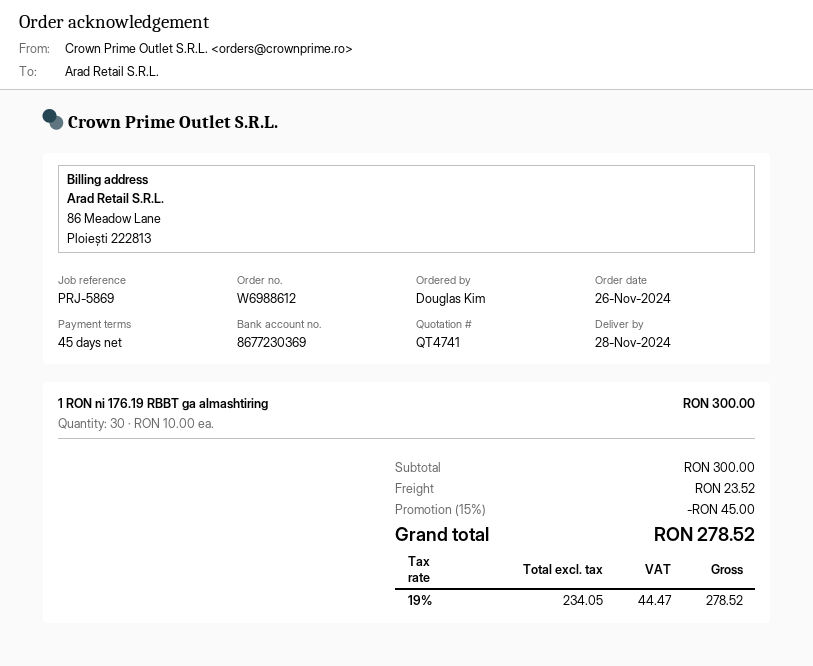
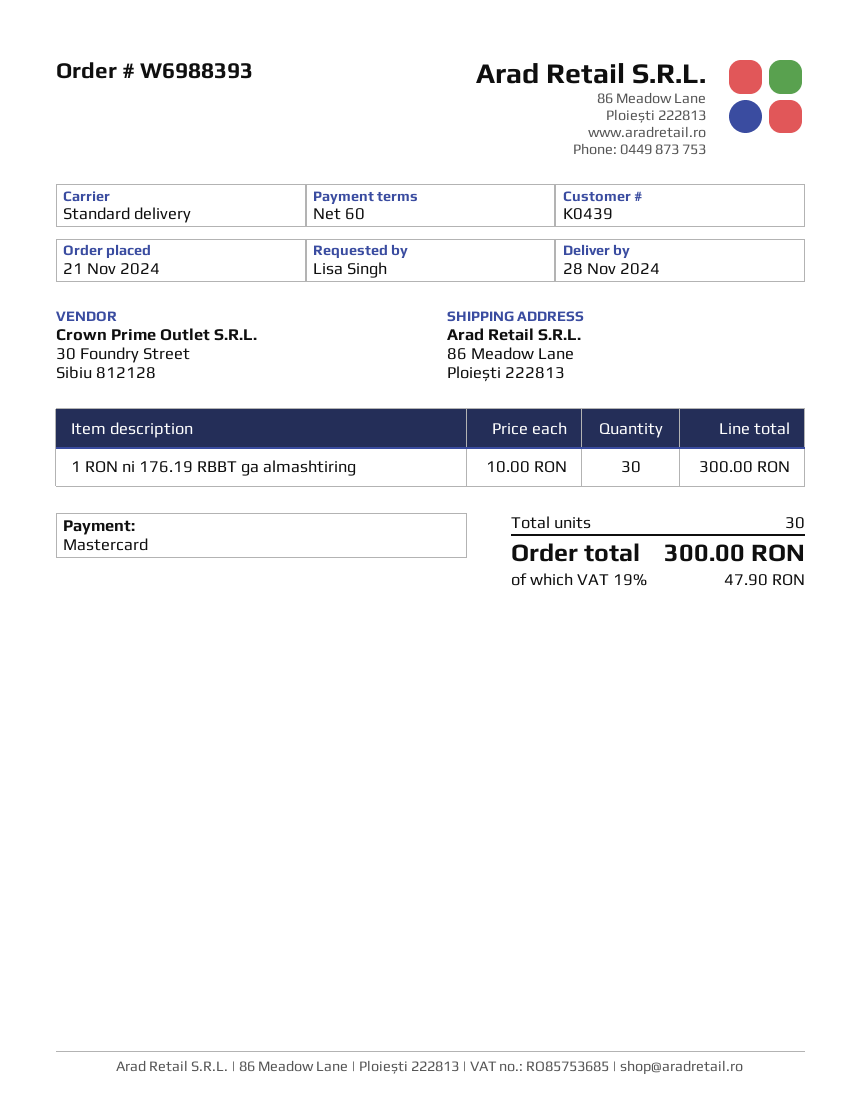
order number: W6988612 -> W6988393
order date: 2024-11-26 -> 2024-11-21
payment terms: 45 days -> 60 days
ordered by: Douglas Kim -> Lisa Singh
discount: 15% = 45.00 -> none
shipping: 23.52 -> none
tax: 19% = 44.47 -> 19% = 47.90
total: 278.52 -> 300.00

